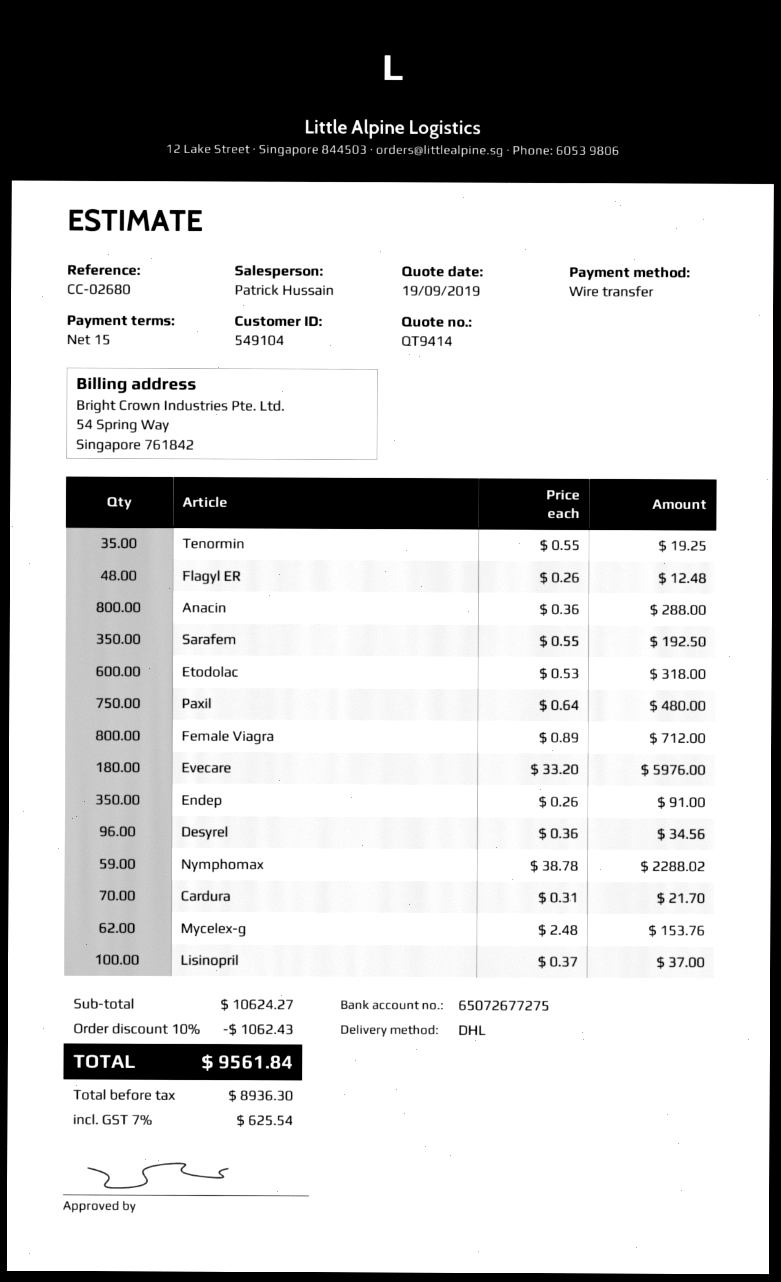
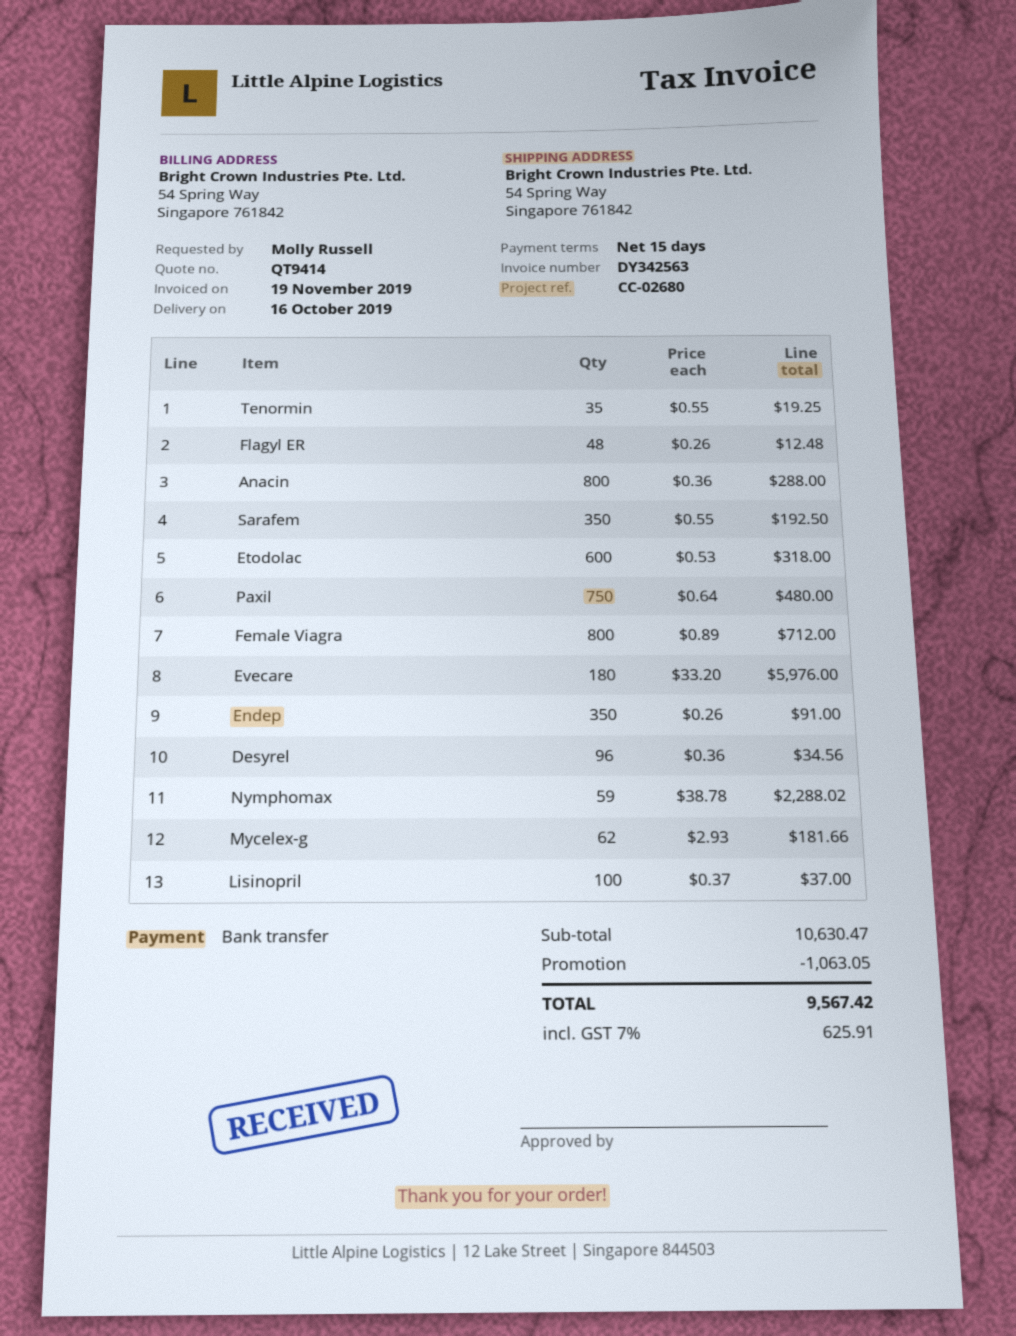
Cardura: 70 x 0.31 = 21.70 -> none
Mycelex-g: 62 x 2.48 = 153.76 -> 62 x 2.93 = 181.66
subtotal: 10624.27 -> 10630.47
discount: 1062.43 -> 1063.05
tax: 7% = 625.54 -> 7% = 625.91
total: 9561.84 -> 9567.42

